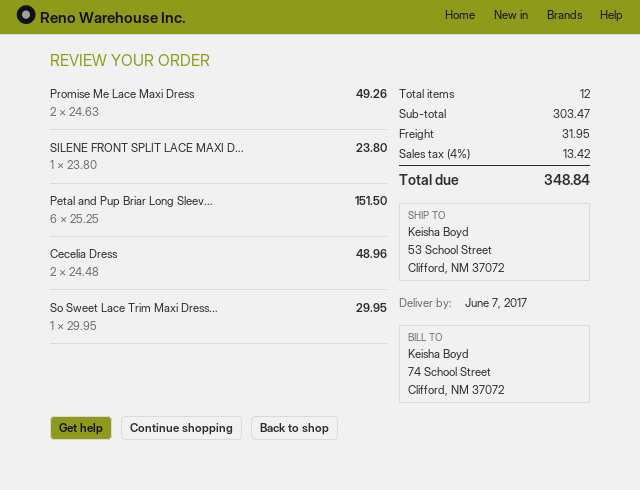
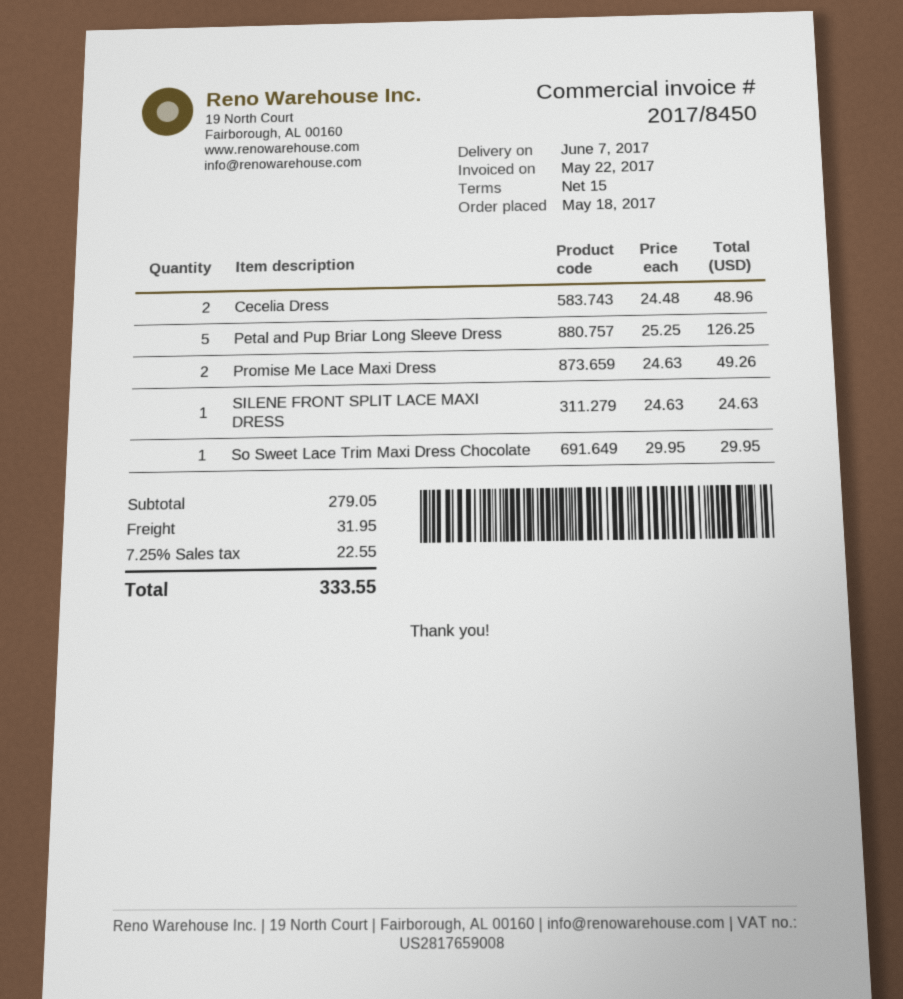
SILENE FRONT SPLIT LACE MAXI D...: 1 x 23.80 = 23.80 -> 1 x 24.63 = 24.63
Petal and Pup Briar Long Sleev...: 6 x 25.25 = 151.50 -> 5 x 25.25 = 126.25
subtotal: 303.47 -> 279.05
tax: 4% = 13.42 -> 7.25% = 22.55
total: 348.84 -> 333.55

